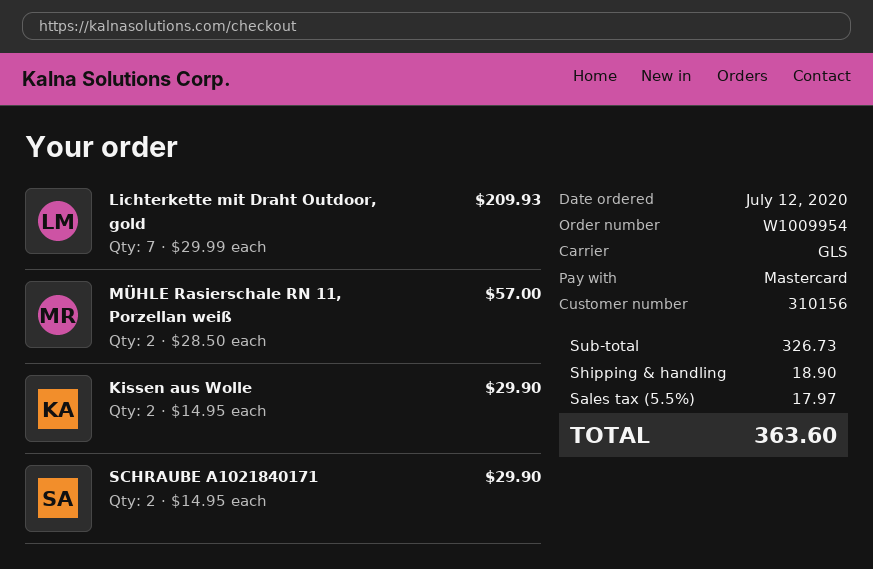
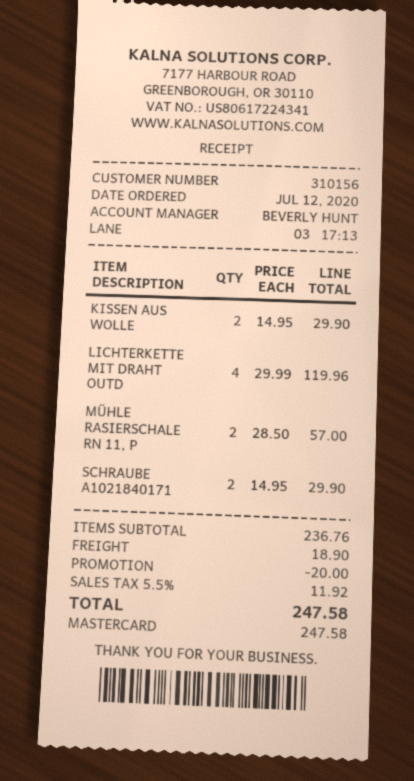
Lichterkette mit Draht Outdoor, gold: 7 x 29.99 = 209.93 -> 4 x 29.99 = 119.96
subtotal: 326.73 -> 236.76
discount: none -> 20.00
tax: 5.5% = 17.97 -> 5.5% = 11.92
total: 363.60 -> 247.58

